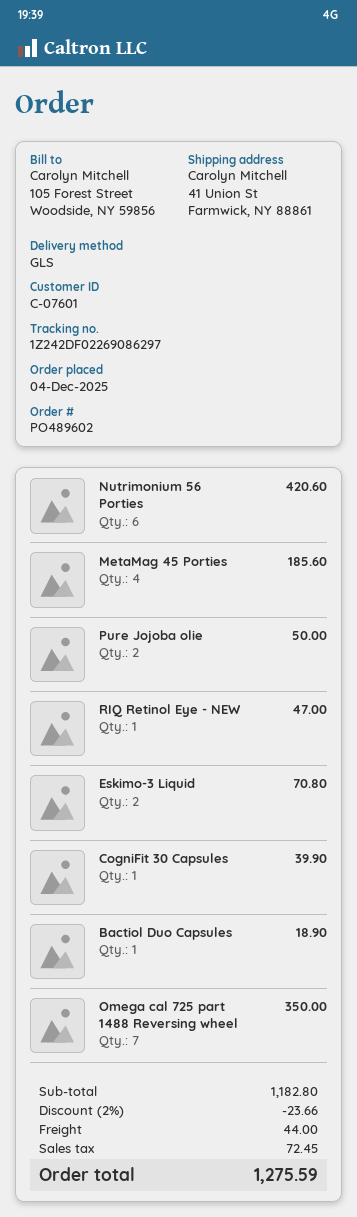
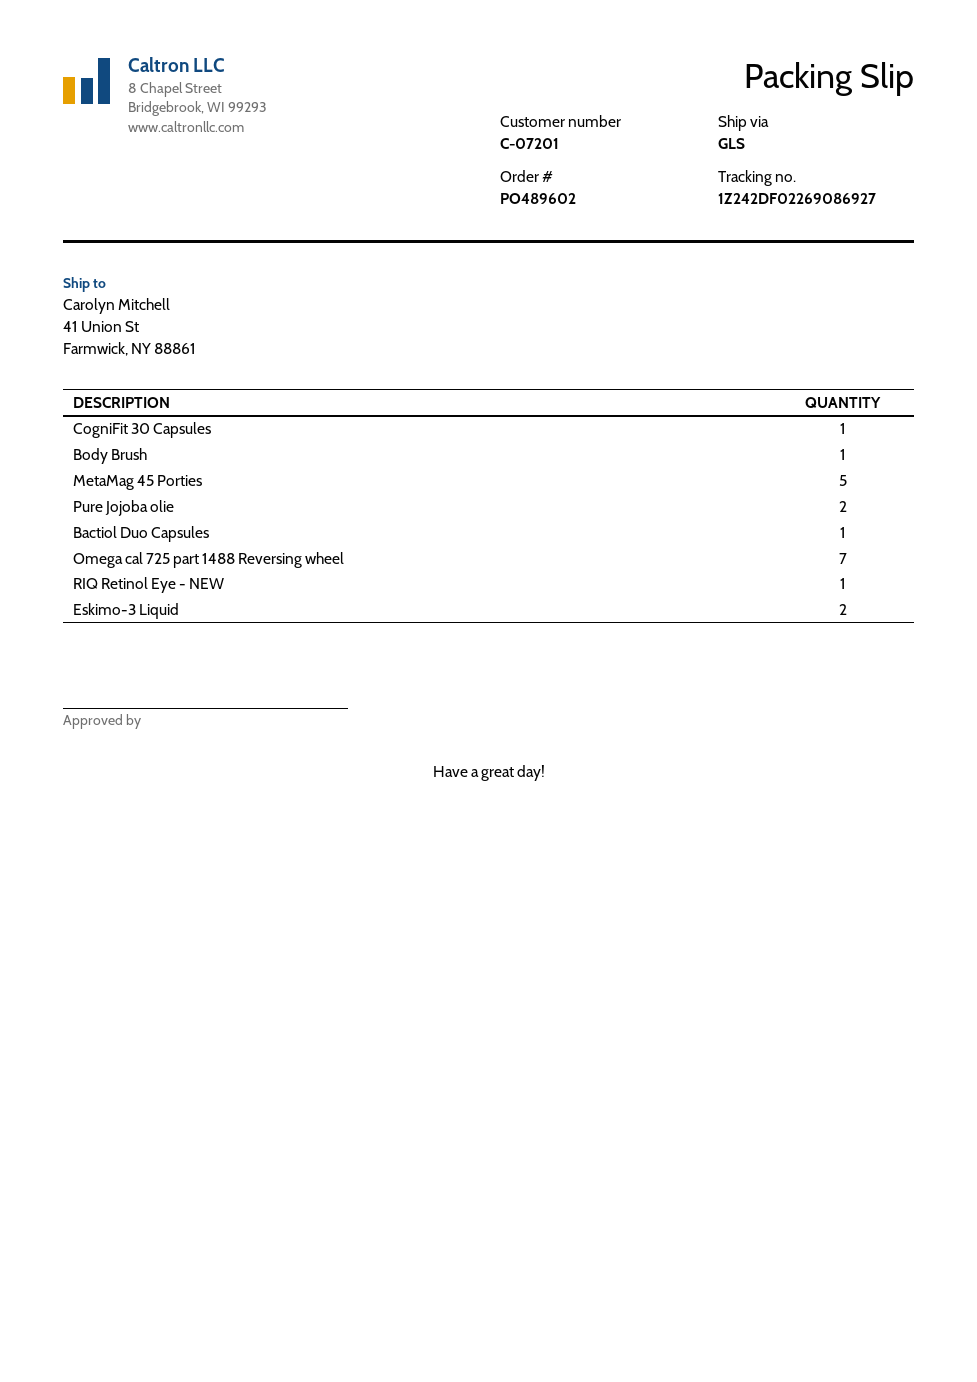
customer number: C-07601 -> C-07201
tracking number: 1Z242DF02269086297 -> 1Z242DF02269086927
Nutrimonium 56 Porties: 6 -> none
MetaMag 45 Porties: 4 -> 5
Body Brush: none -> 1

